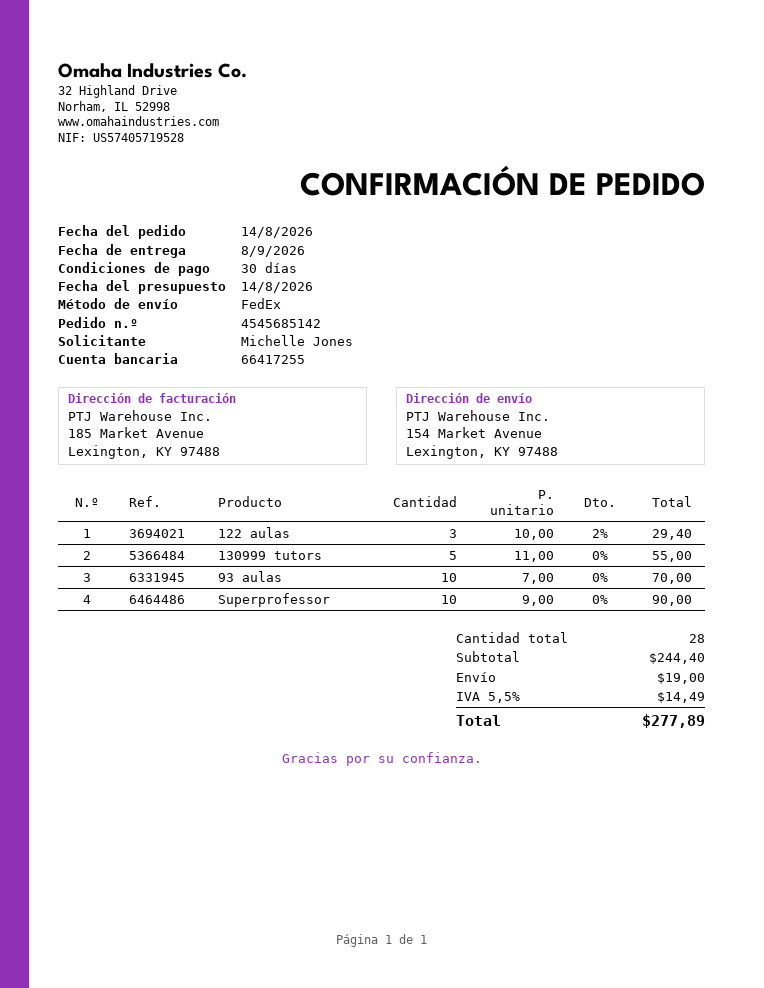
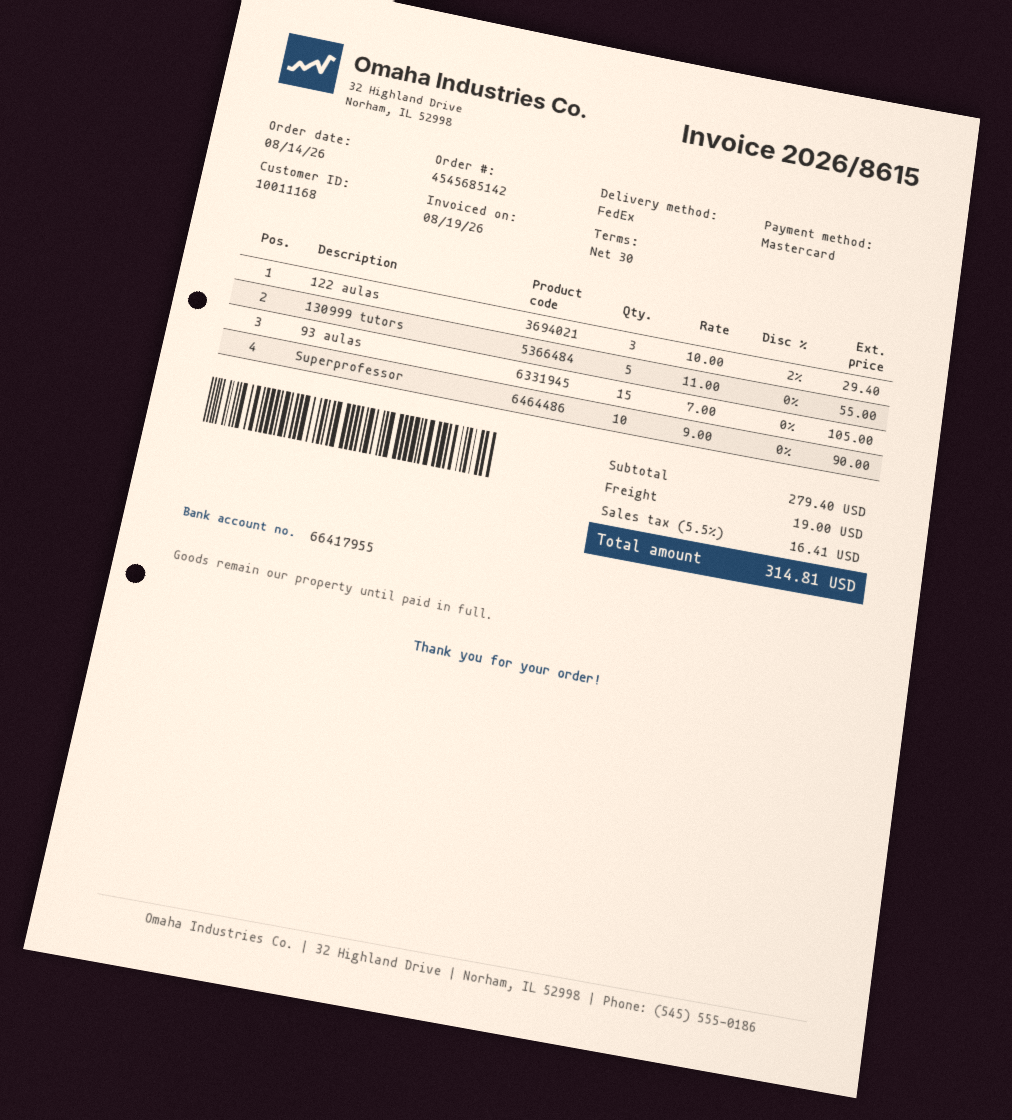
bank account: 66417255 -> 66417955
93 aulas: 10 x 7.00 = 70.00 -> 15 x 7.00 = 105.00
subtotal: 244.40 -> 279.40
tax: 5.5% = 14.49 -> 5.5% = 16.41
total: 277.89 -> 314.81

